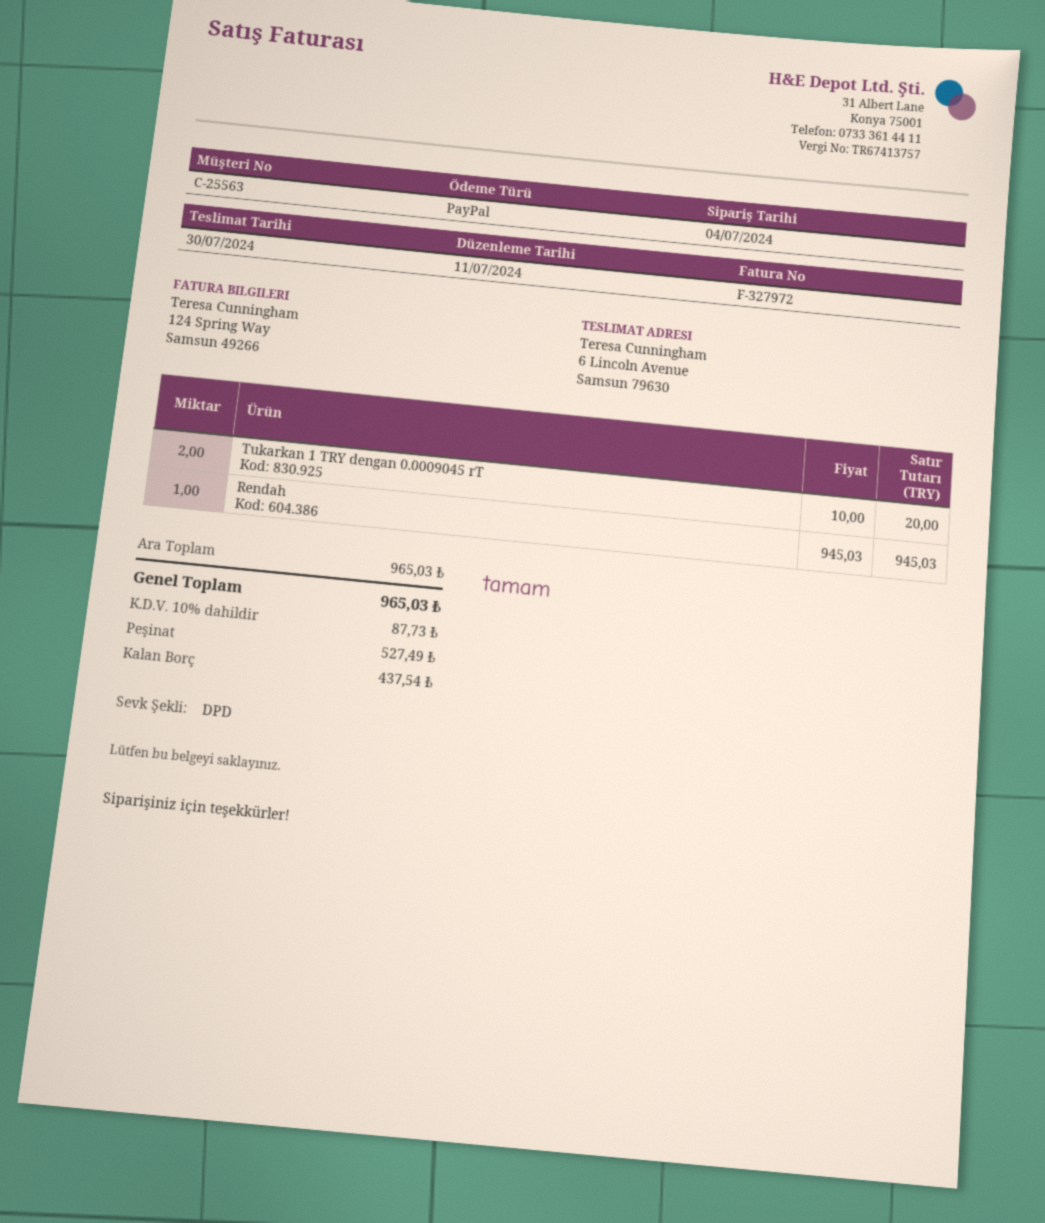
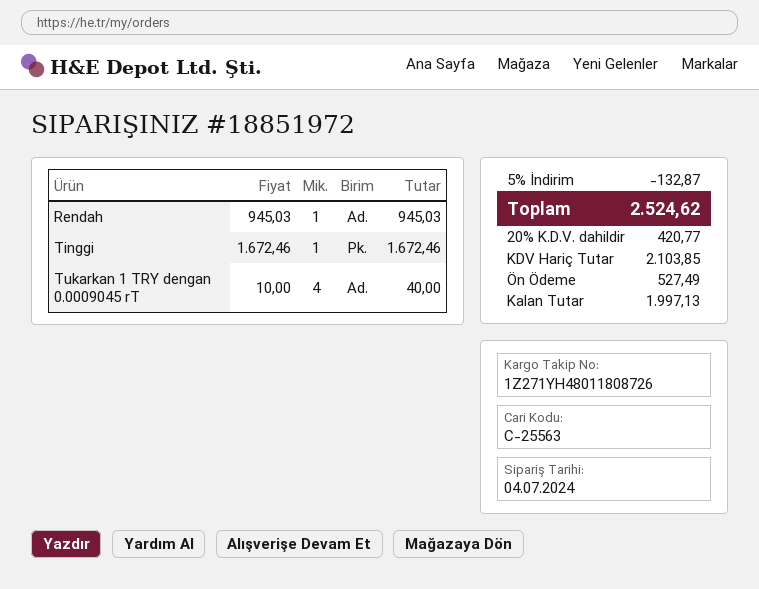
Tukarkan 1 TRY dengan 0.0009045 rT: 2 x 10.00 = 20.00 -> 4 x 10.00 = 40.00
Tinggi: none -> 1 x 1672.46 = 1672.46
discount: none -> 5% = 132.87
tax: 10% = 87.73 -> 20% = 420.77
total: 965.03 -> 2524.62
balance: 437.54 -> 1997.13

